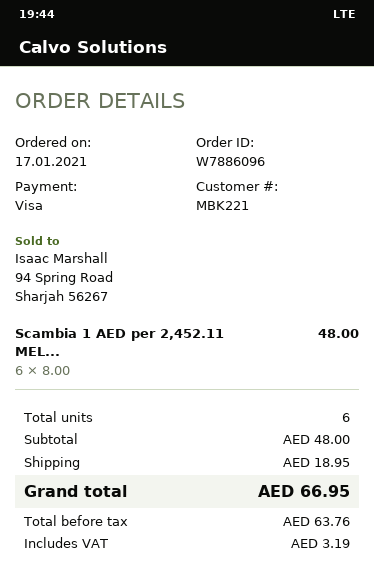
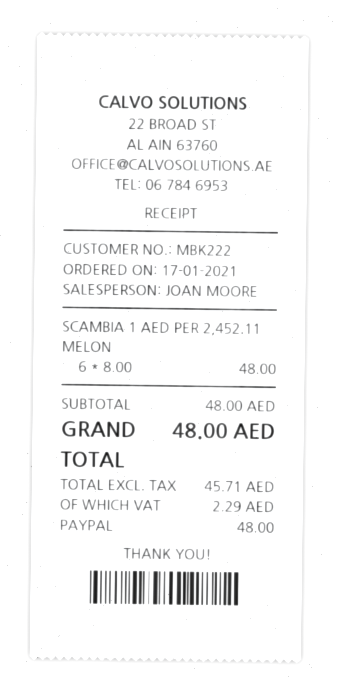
customer number: MBK221 -> MBK222
payment method: Visa -> PayPal
shipping: 18.95 -> none
net: 63.76 -> 45.71
tax: 3.19 -> 2.29
total: 66.95 -> 48.00

